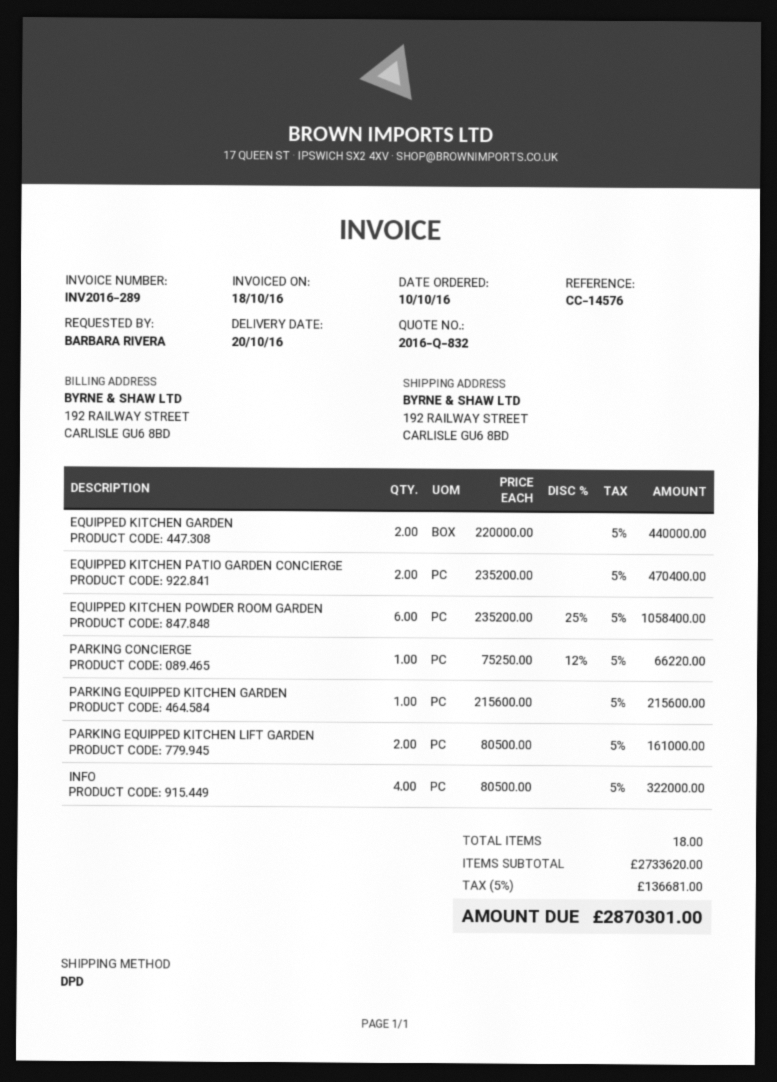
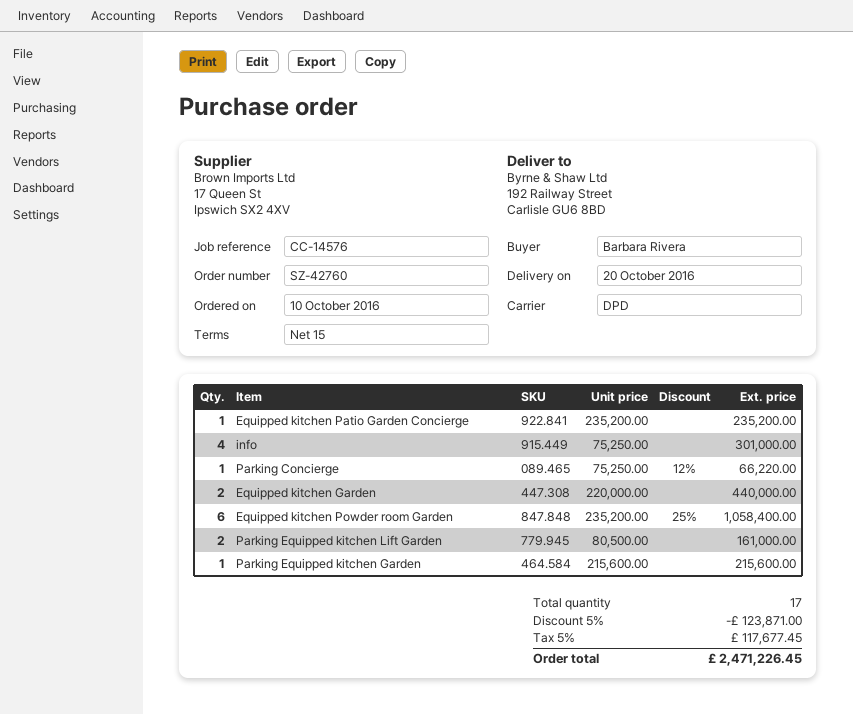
EQUIPPED KITCHEN PATIO GARDEN CONCIERGE: 2 x 235200.00 = 470400.00 -> 1 x 235200.00 = 235200.00
INFO: 4 x 80500.00 = 322000.00 -> 4 x 75250.00 = 301000.00
total quantity: 18 -> 17
discount: none -> 5% = 123871.00
tax: 5% = 136681.00 -> 5% = 117677.45
total: 2870301.00 -> 2471226.45

